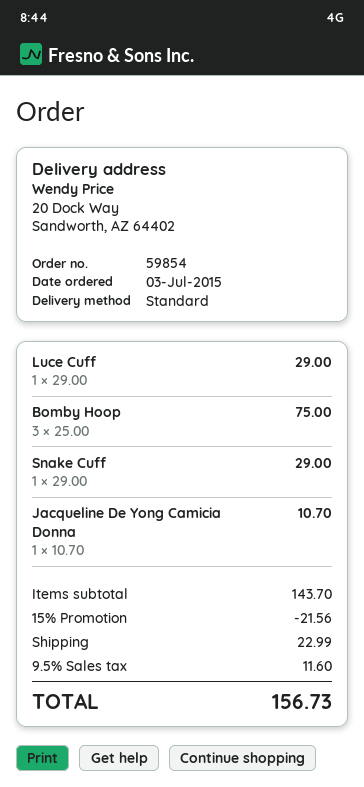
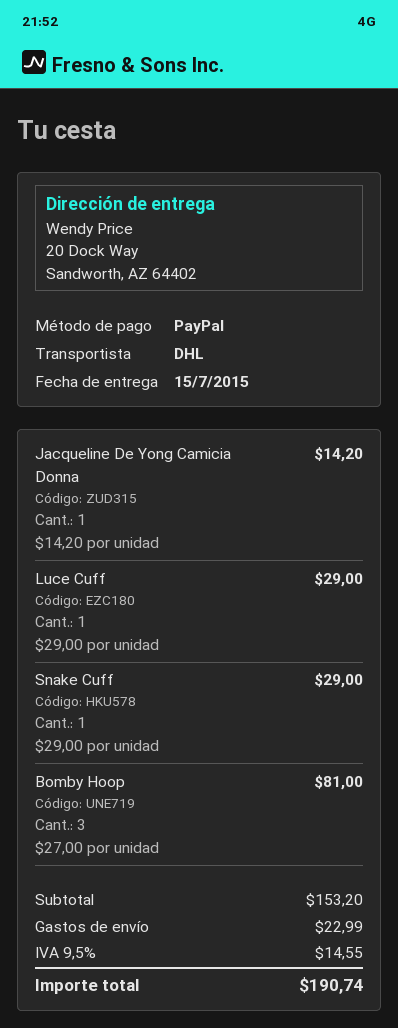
shipping method: standard -> DHL
Bomby Hoop: 3 x 25.00 = 75.00 -> 3 x 27.00 = 81.00
Jacqueline De Yong Camicia Donna: 1 x 10.70 = 10.70 -> 1 x 14.20 = 14.20
subtotal: 143.70 -> 153.20
discount: 15% = 21.56 -> none
tax: 9.5% = 11.60 -> 9.5% = 14.55
total: 156.73 -> 190.74

